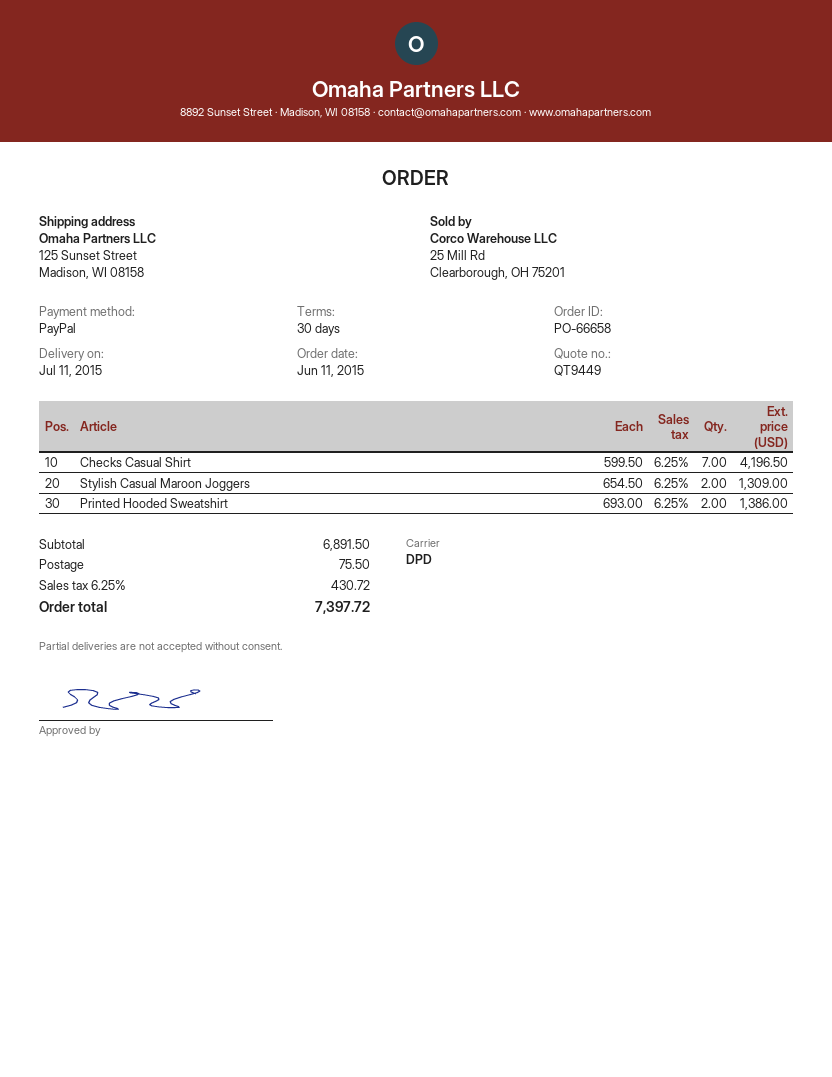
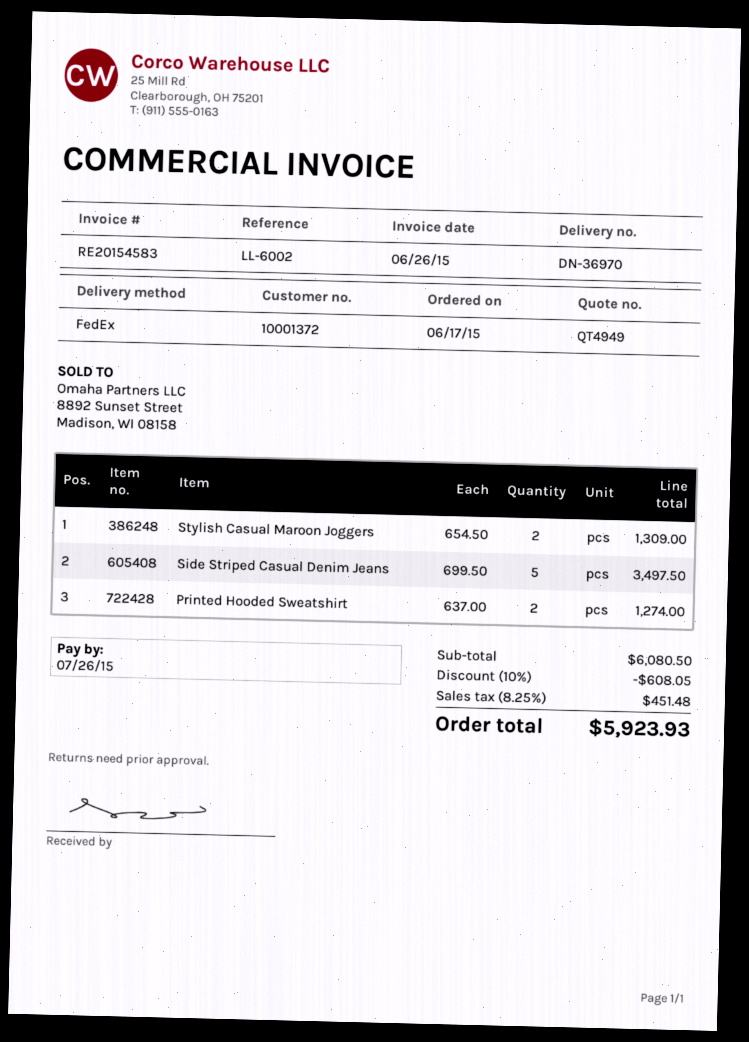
quote number: QT9449 -> QT4949
order date: 2015-06-11 -> 2015-06-17
shipping method: DPD -> FedEx
Checks Casual Shirt: 7 x 599.50 = 4196.50 -> none
Printed Hooded Sweatshirt: 2 x 693.00 = 1386.00 -> 2 x 637.00 = 1274.00
Side Striped Casual Denim Jeans: none -> 5 x 699.50 = 3497.50
subtotal: 6891.50 -> 6080.50
discount: none -> 10% = 608.05
shipping: 75.50 -> none
tax: 6.25% = 430.72 -> 8.25% = 451.48
total: 7397.72 -> 5923.93

